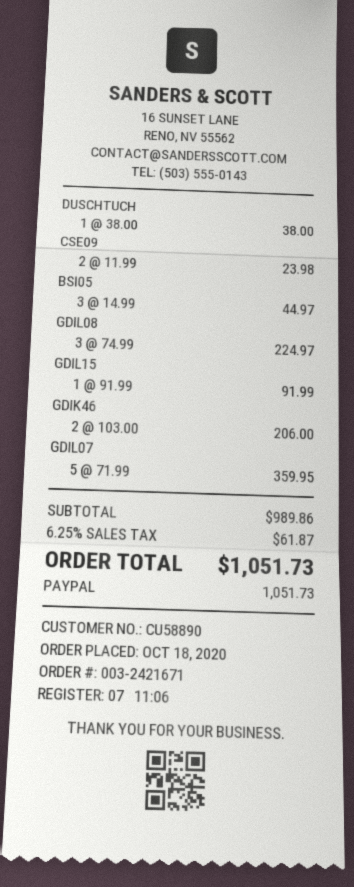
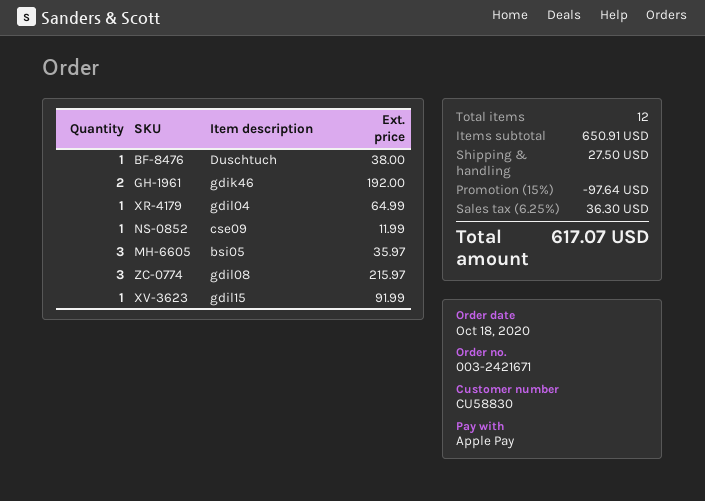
customer number: CU58890 -> CU58830
payment method: PayPal -> Apple Pay
CSE09: 2 for 23.98 -> 1 for 11.99
BSI05: 3 for 44.97 -> 3 for 35.97
GDIL08: 3 for 224.97 -> 3 for 215.97
GDIK46: 2 for 206.00 -> 2 for 192.00
GDIL07: 5 for 359.95 -> none
gdil04: none -> 1 for 64.99
subtotal: 989.86 -> 650.91
discount: none -> 15% = 97.64
shipping: none -> 27.50
tax: 6.25% = 61.87 -> 6.25% = 36.30
total: 1051.73 -> 617.07

